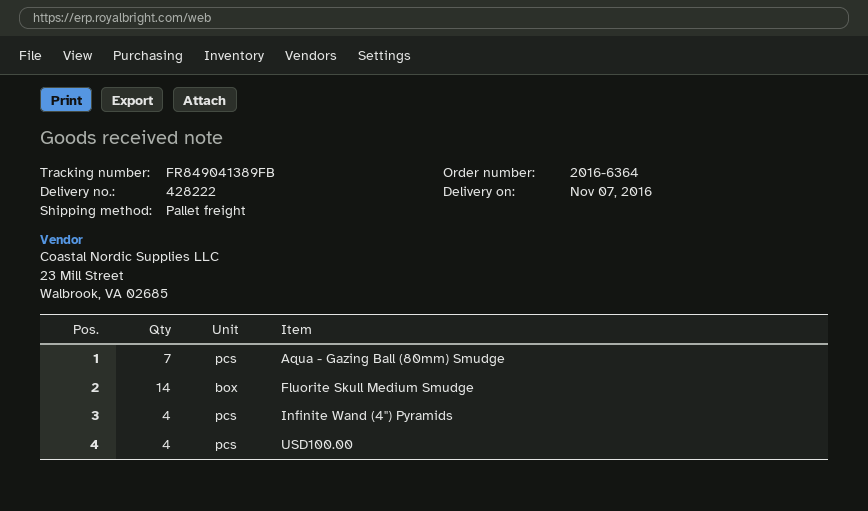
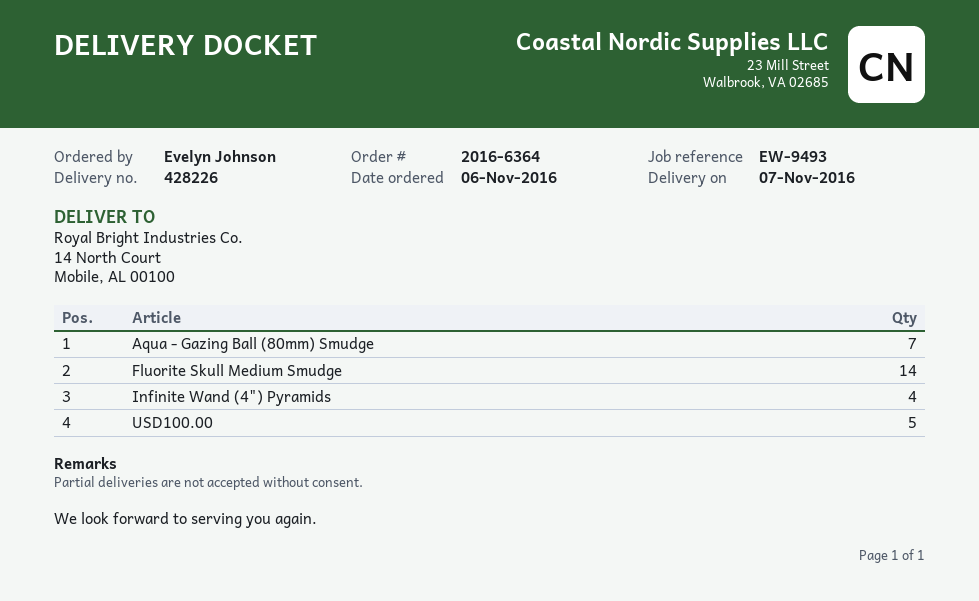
delivery note number: 428222 -> 428226
USD100.00: 4 -> 5

